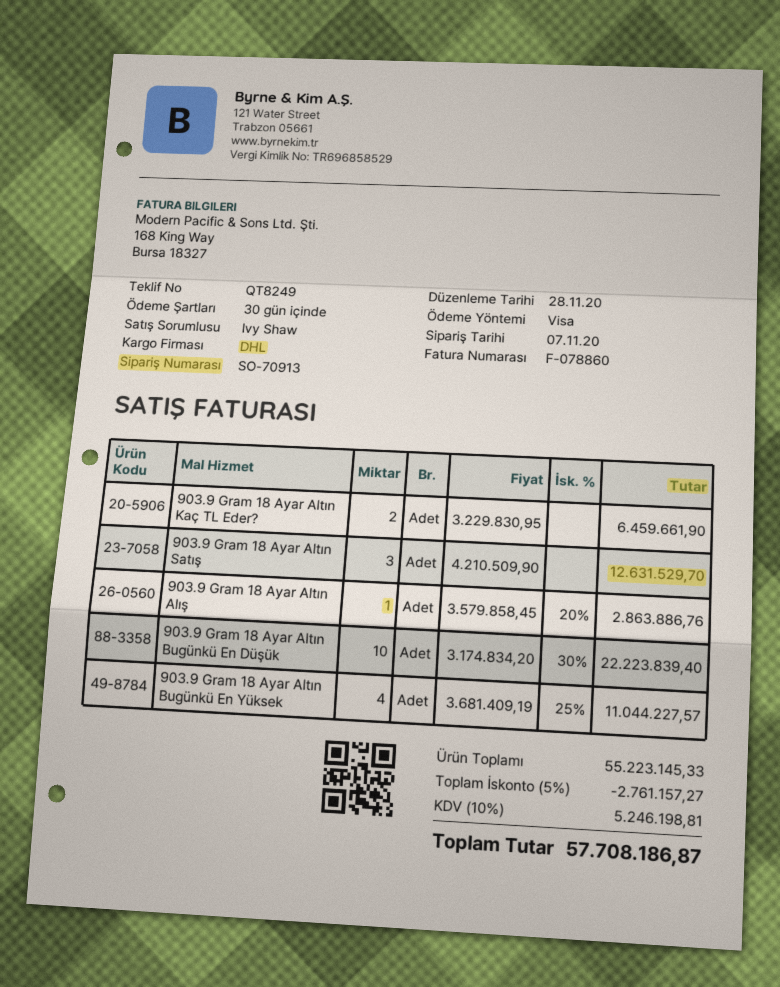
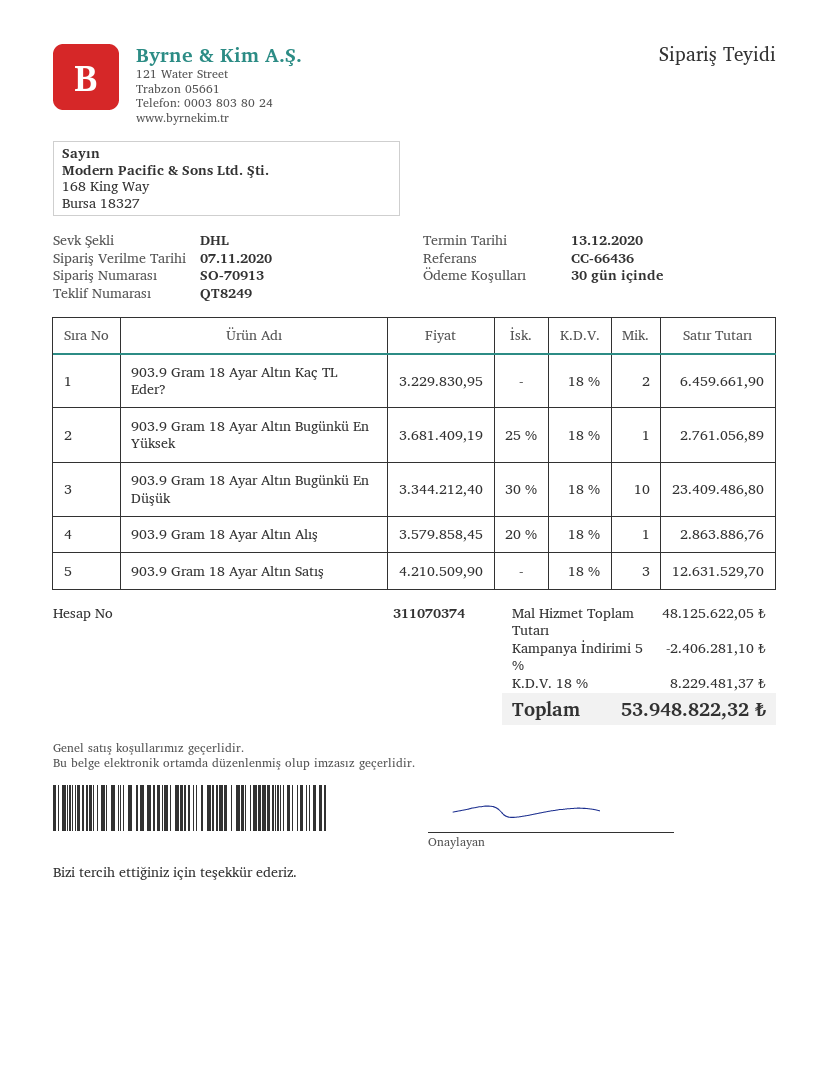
903.9 Gram 18 Ayar Altın Bugünkü En Düşük: 10 x 3174834.20 - 30% = 22223839.40 -> 10 x 3344212.40 - 30% = 23409486.80
903.9 Gram 18 Ayar Altın Bugünkü En Yüksek: 4 x 3681409.19 - 25% = 11044227.57 -> 1 x 3681409.19 - 25% = 2761056.89
subtotal: 55223145.33 -> 48125622.05
discount: 5% = 2761157.27 -> 5% = 2406281.10
tax: 10% = 5246198.81 -> 18% = 8229481.37
total: 57708186.87 -> 53948822.32

